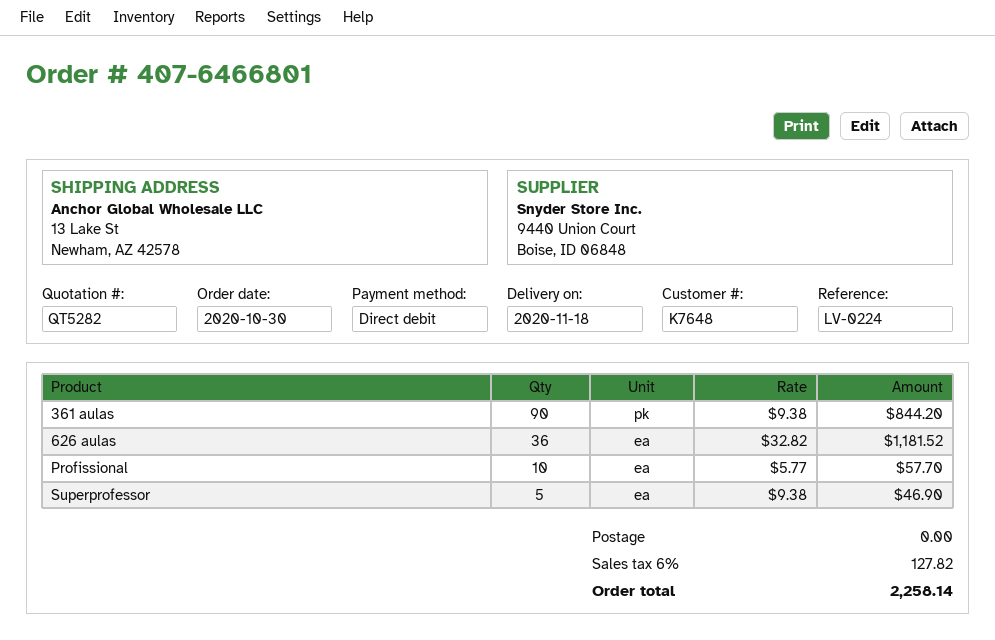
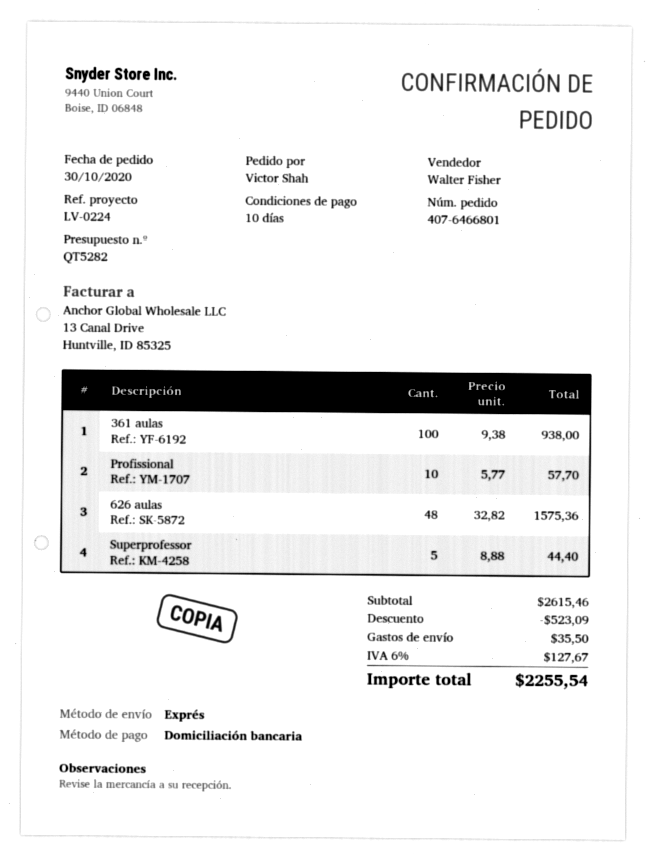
361 aulas: 90 x 9.38 = 844.20 -> 100 x 9.38 = 938.00
626 aulas: 36 x 32.82 = 1181.52 -> 48 x 32.82 = 1575.36
Superprofessor: 5 x 9.38 = 46.90 -> 5 x 8.88 = 44.40
discount: none -> 523.09
shipping: 0.00 -> 35.50
tax: 6% = 127.82 -> 6% = 127.67
total: 2258.14 -> 2255.54

